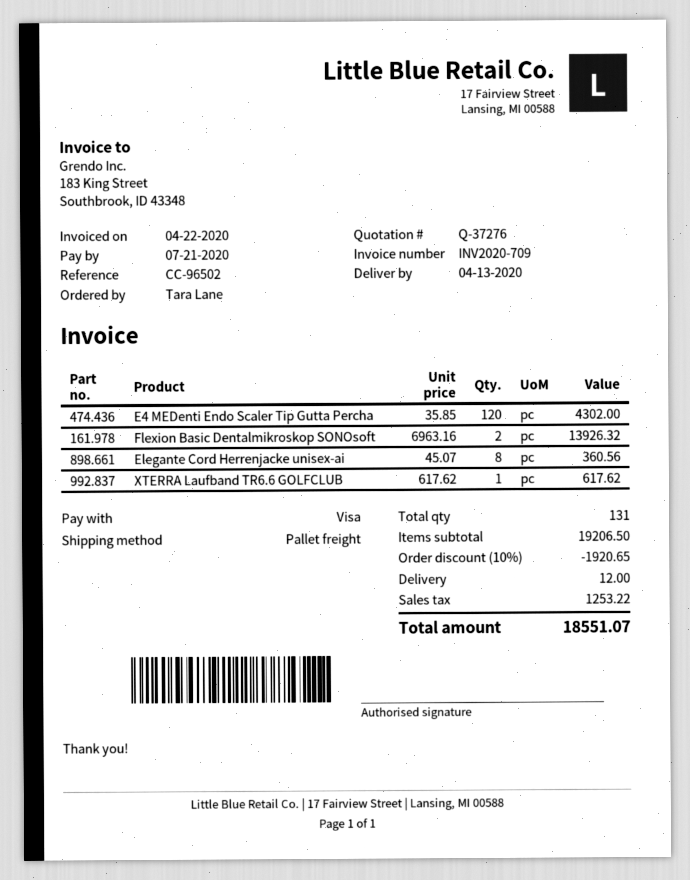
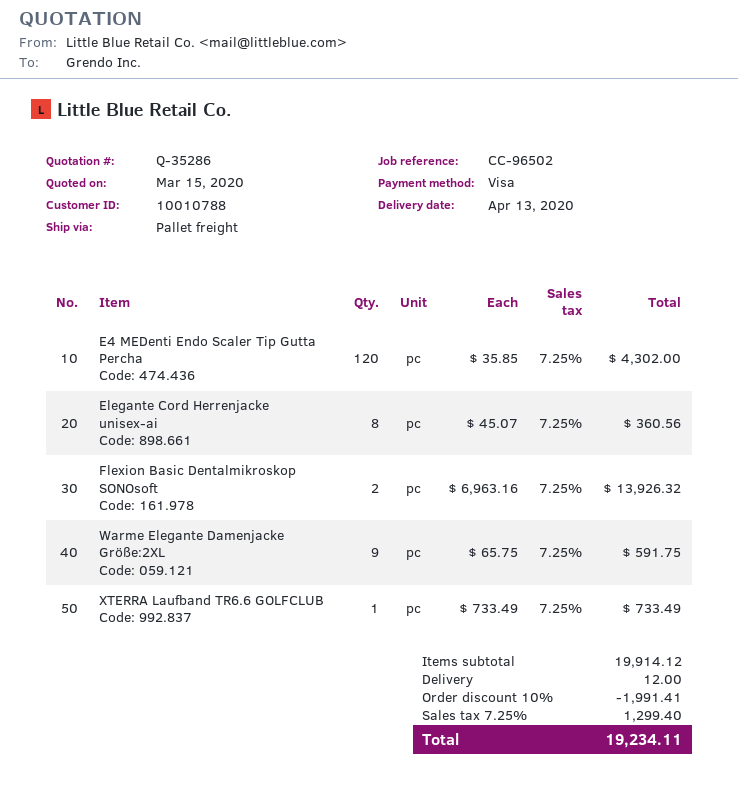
quote number: Q-37276 -> Q-35286
XTERRA Laufband TR6.6 GOLFCLUB: 1 x 617.62 = 617.62 -> 1 x 733.49 = 733.49
Warme Elegante Damenjacke Größe:2XL: none -> 9 x 65.75 = 591.75
subtotal: 19206.50 -> 19914.12
discount: 10% = 1920.65 -> 10% = 1991.41
tax: 1253.22 -> 1299.40
total: 18551.07 -> 19234.11

